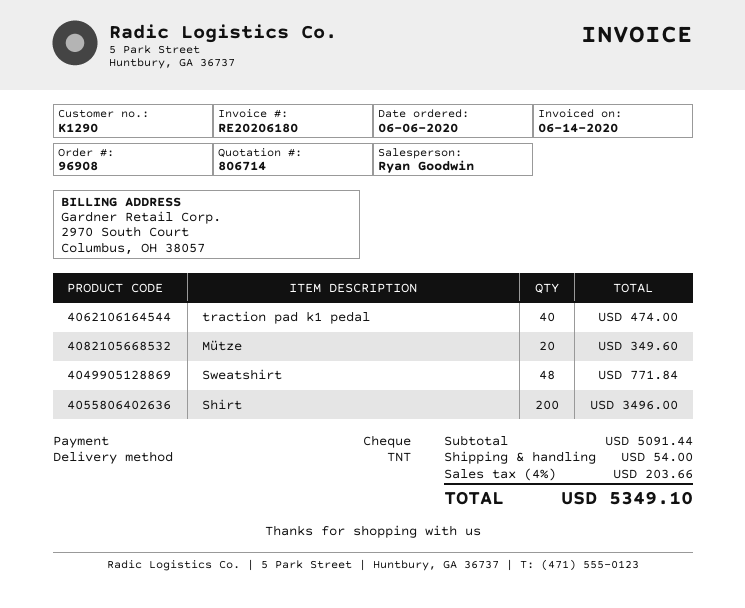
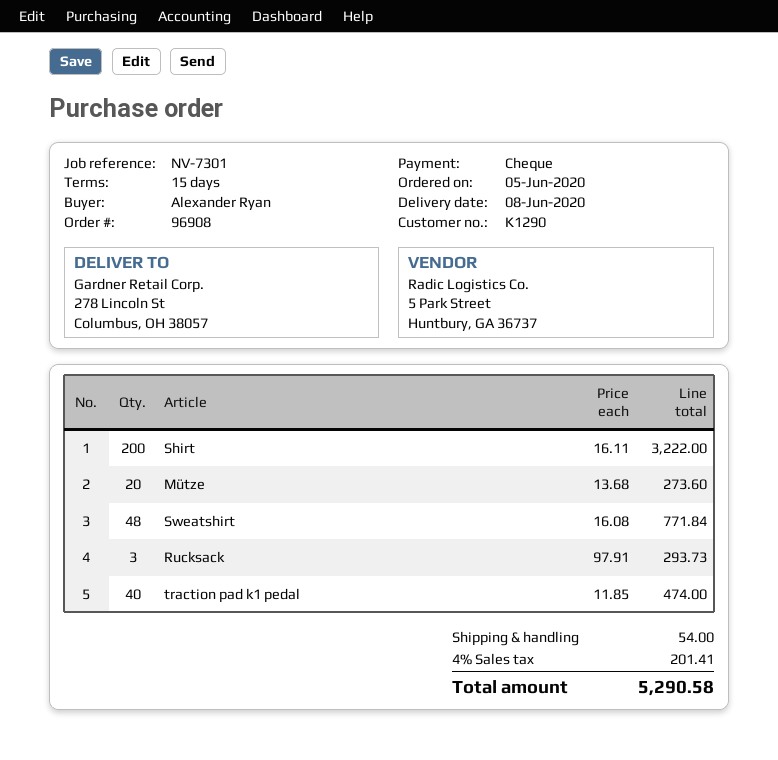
order date: 2020-06-06 -> 2020-06-05
Mütze: 20 for 349.60 -> 20 for 273.60
Shirt: 200 for 3496.00 -> 200 for 3222.00
Rucksack: none -> 3 for 293.73
tax: 4% = 203.66 -> 4% = 201.41
total: 5349.10 -> 5290.58

